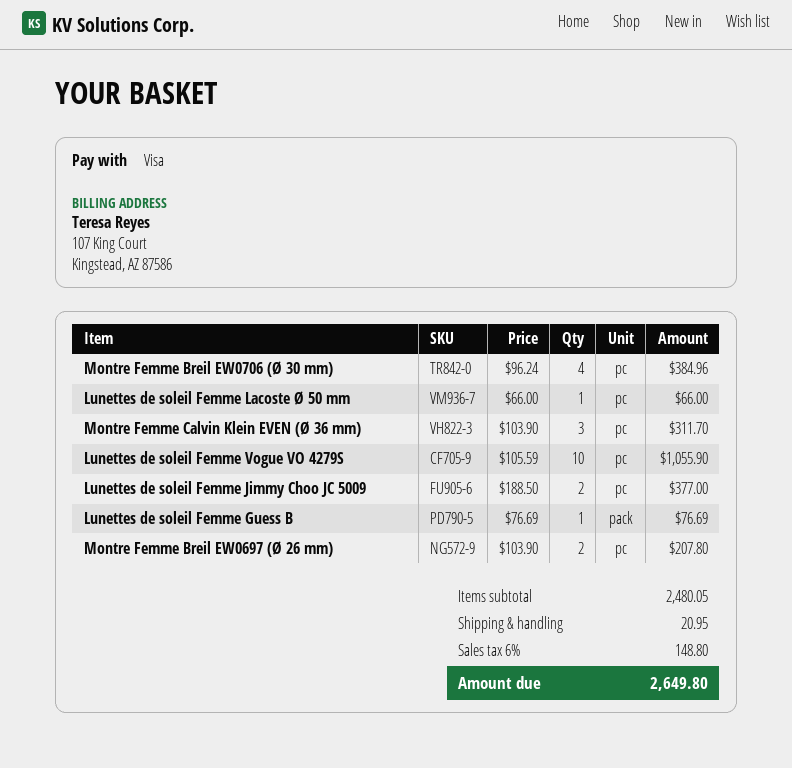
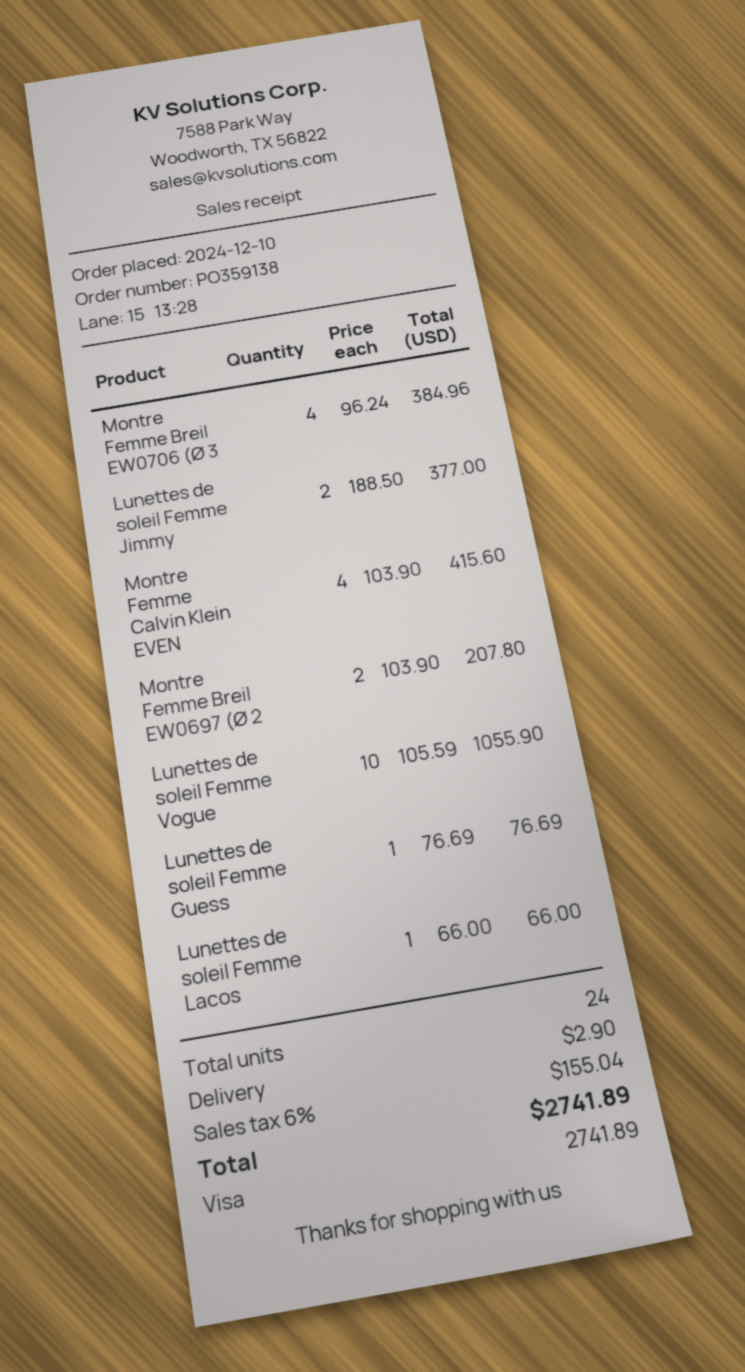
Montre Femme Calvin Klein EVEN (Ø 36 mm): 3 x 103.90 = 311.70 -> 4 x 103.90 = 415.60
shipping: 20.95 -> 2.90
tax: 6% = 148.80 -> 6% = 155.04
total: 2649.80 -> 2741.89

